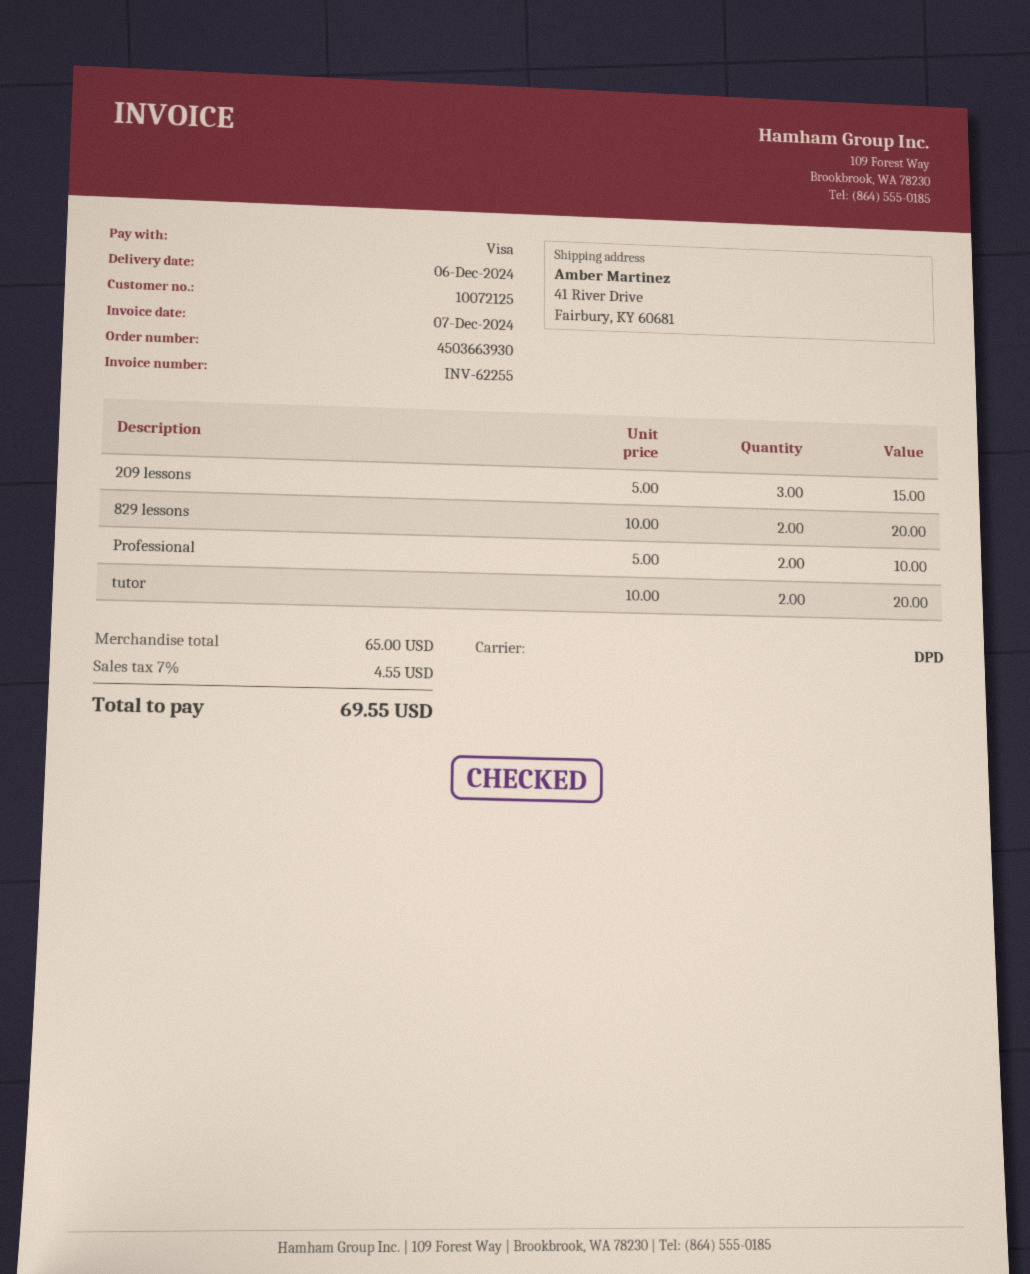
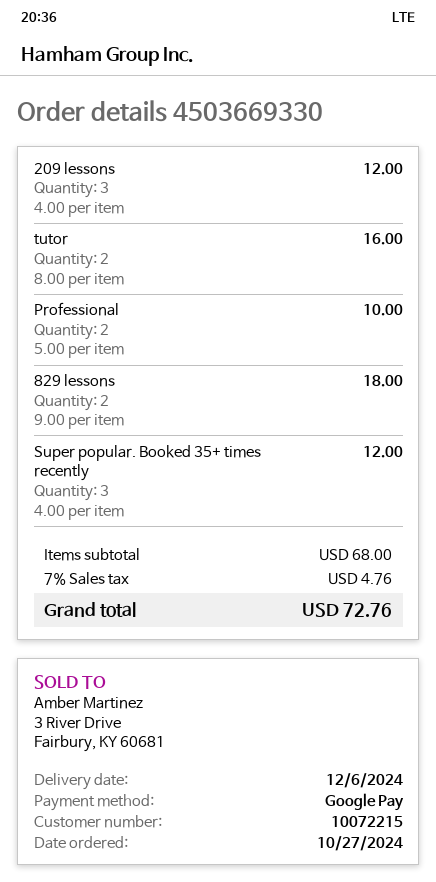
order number: 4503663930 -> 4503669330
customer number: 10072125 -> 10072215
payment method: Visa -> Google Pay
209 lessons: 3 x 5.00 = 15.00 -> 3 x 4.00 = 12.00
829 lessons: 2 x 10.00 = 20.00 -> 2 x 9.00 = 18.00
tutor: 2 x 10.00 = 20.00 -> 2 x 8.00 = 16.00
Super popular. Booked 35+ times recently: none -> 3 x 4.00 = 12.00
subtotal: 65.00 -> 68.00
tax: 7% = 4.55 -> 7% = 4.76
total: 69.55 -> 72.76

